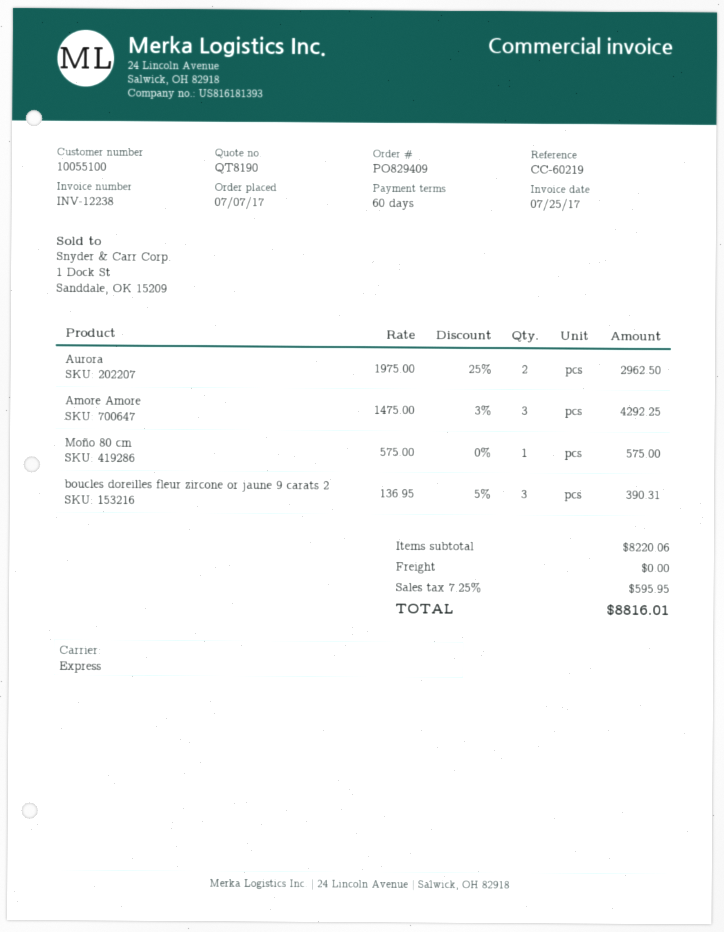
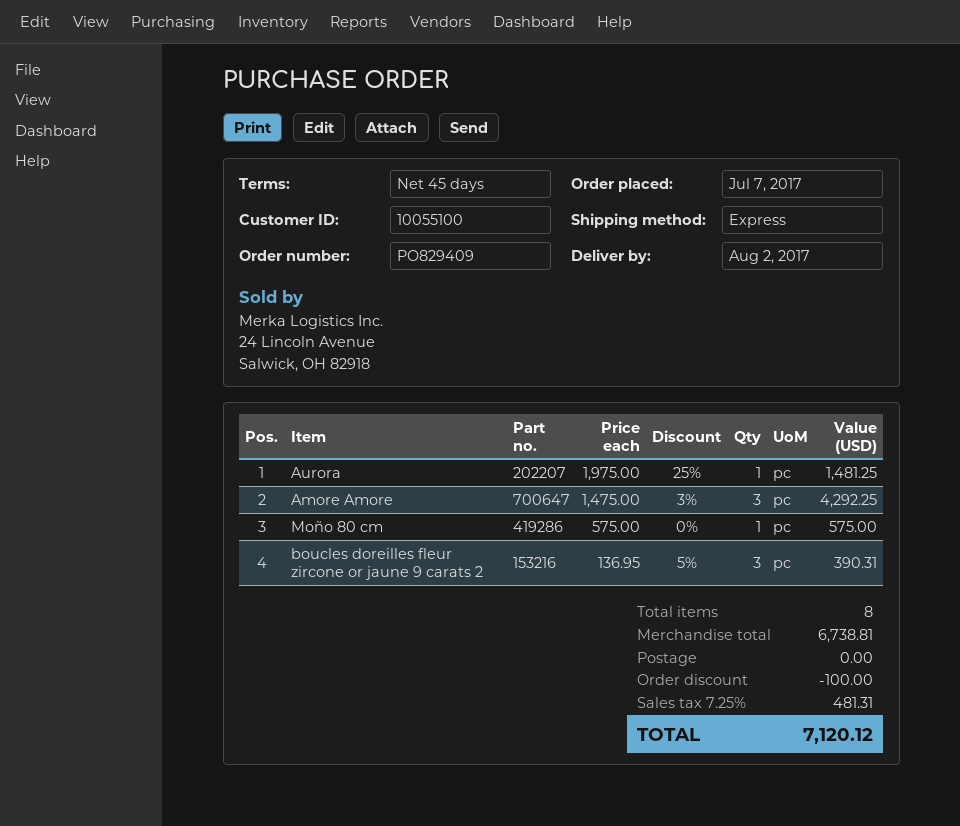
payment terms: 60 days -> 45 days
Aurora: 2 x 1975.00 - 25% = 2962.50 -> 1 x 1975.00 - 25% = 1481.25
subtotal: 8220.06 -> 6738.81
discount: none -> 100.00
tax: 7.25% = 595.95 -> 7.25% = 481.31
total: 8816.01 -> 7120.12

